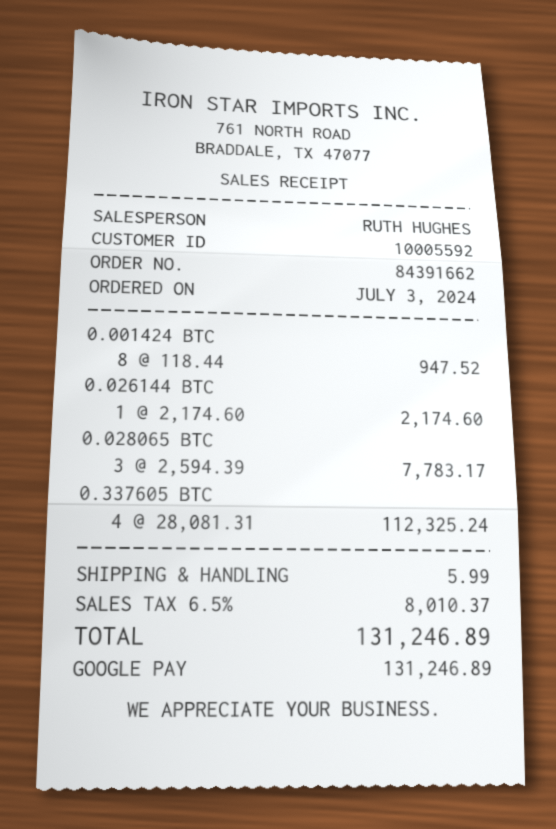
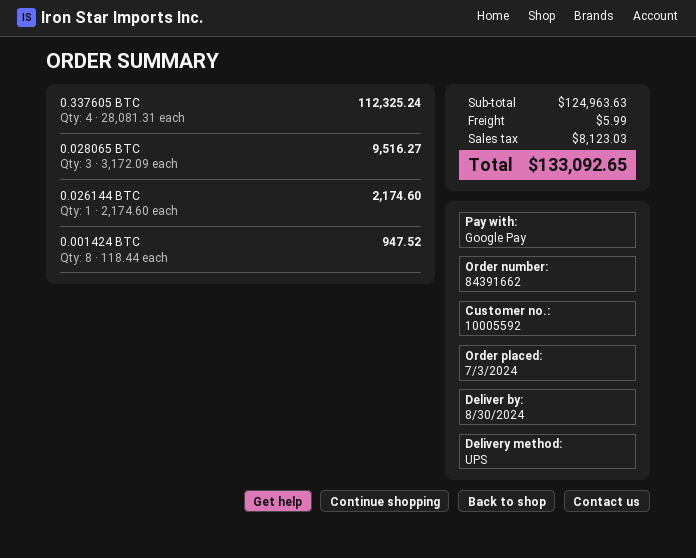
0.028065 BTC: 3 x 2594.39 = 7783.17 -> 3 x 3172.09 = 9516.27
tax: 8010.37 -> 8123.03
total: 131246.89 -> 133092.65

